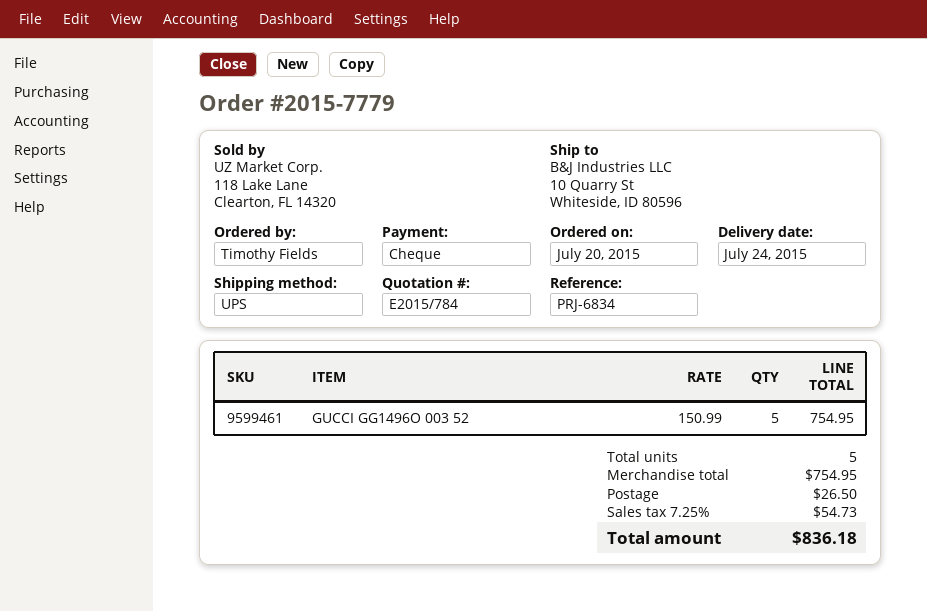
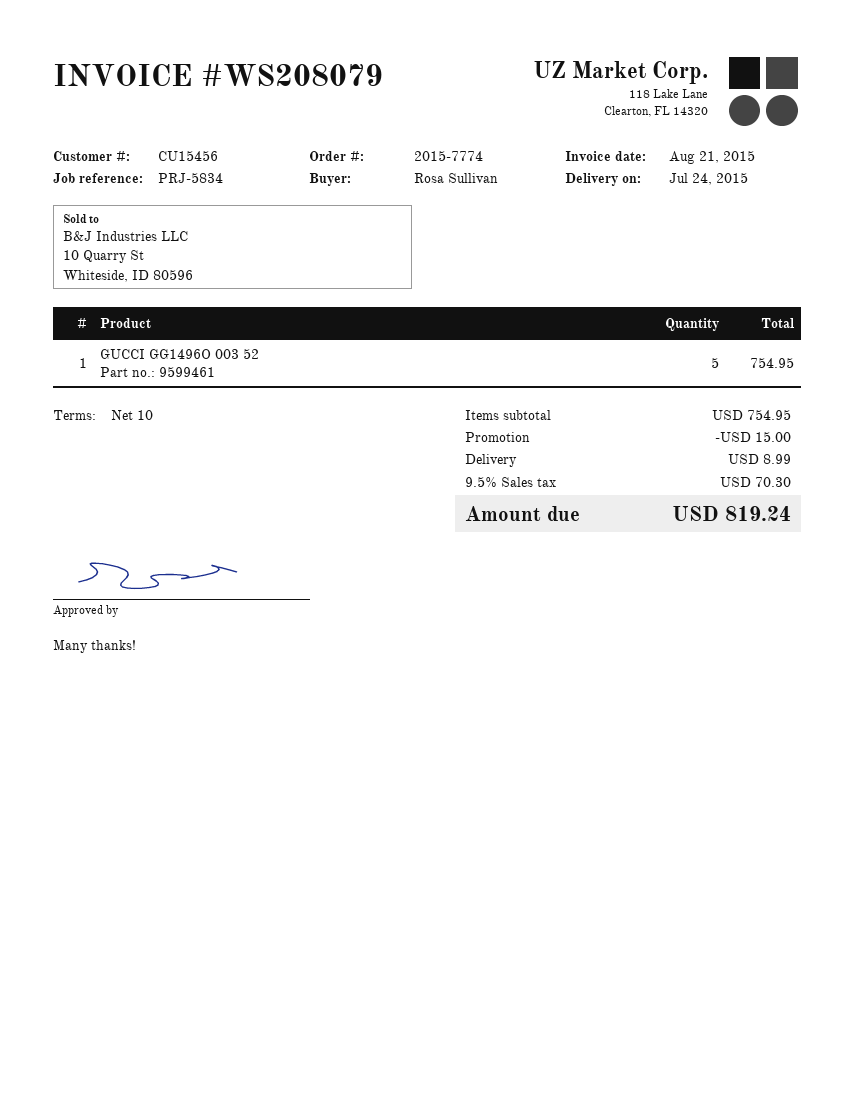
order number: 2015-7779 -> 2015-7774
reference: PRJ-6834 -> PRJ-5834
ordered by: Timothy Fields -> Rosa Sullivan
discount: none -> 15.00
shipping: 26.50 -> 8.99
tax: 7.25% = 54.73 -> 9.5% = 70.30
total: 836.18 -> 819.24

